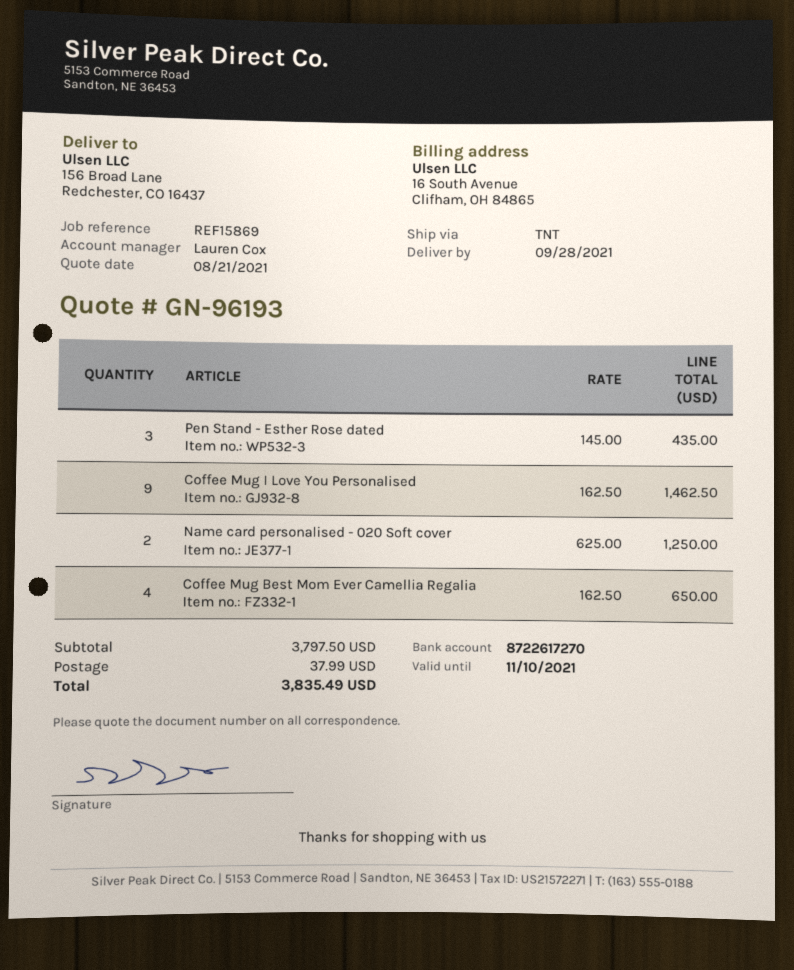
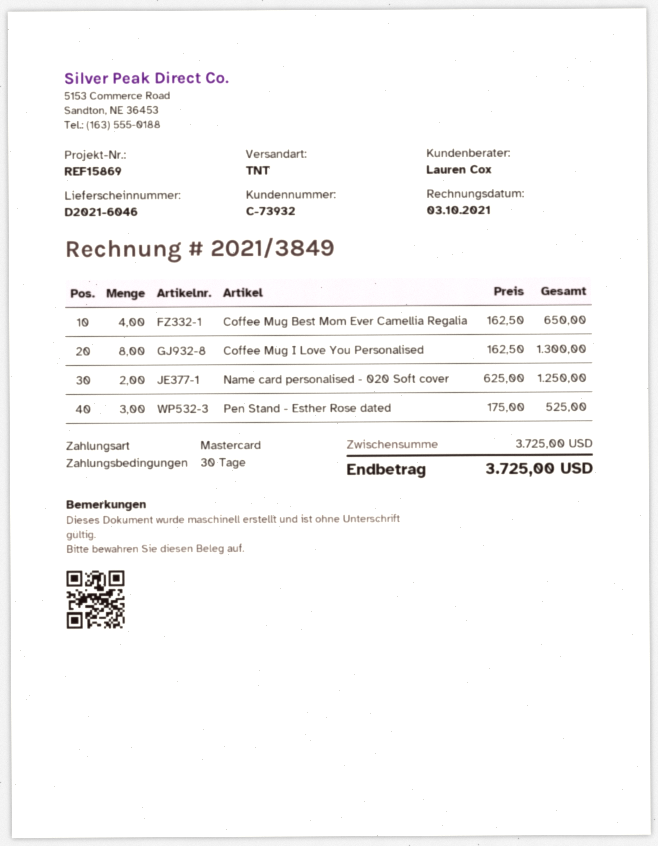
Pen Stand - Esther Rose dated: 3 x 145.00 = 435.00 -> 3 x 175.00 = 525.00
Coffee Mug I Love You Personalised: 9 x 162.50 = 1462.50 -> 8 x 162.50 = 1300.00
subtotal: 3797.50 -> 3725.00
shipping: 37.99 -> none
total: 3835.49 -> 3725.00

